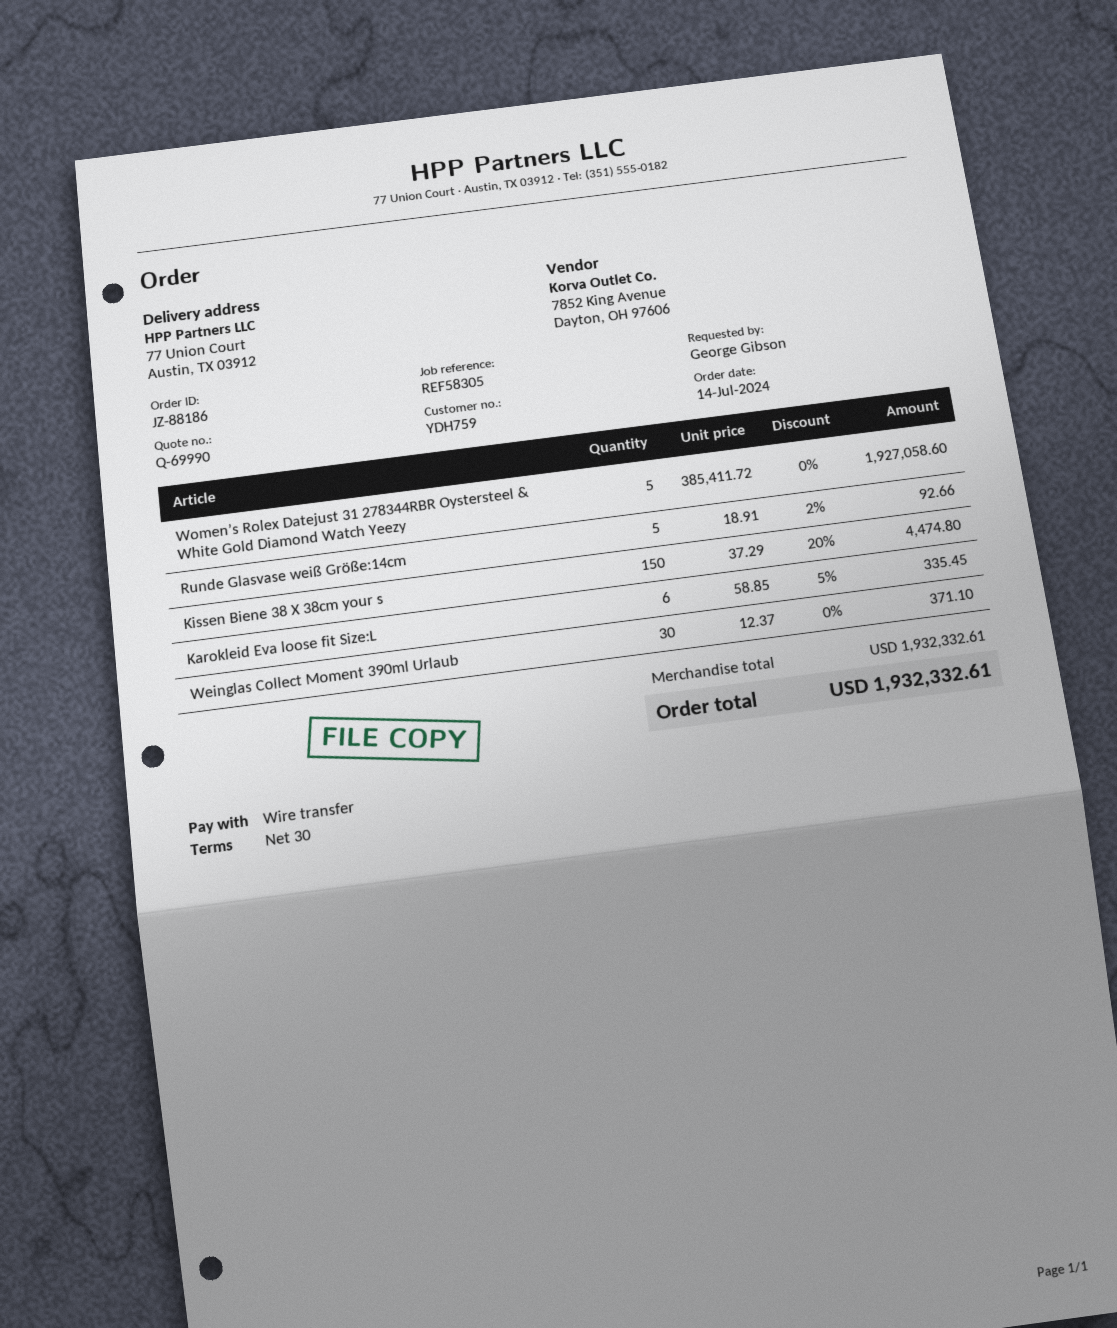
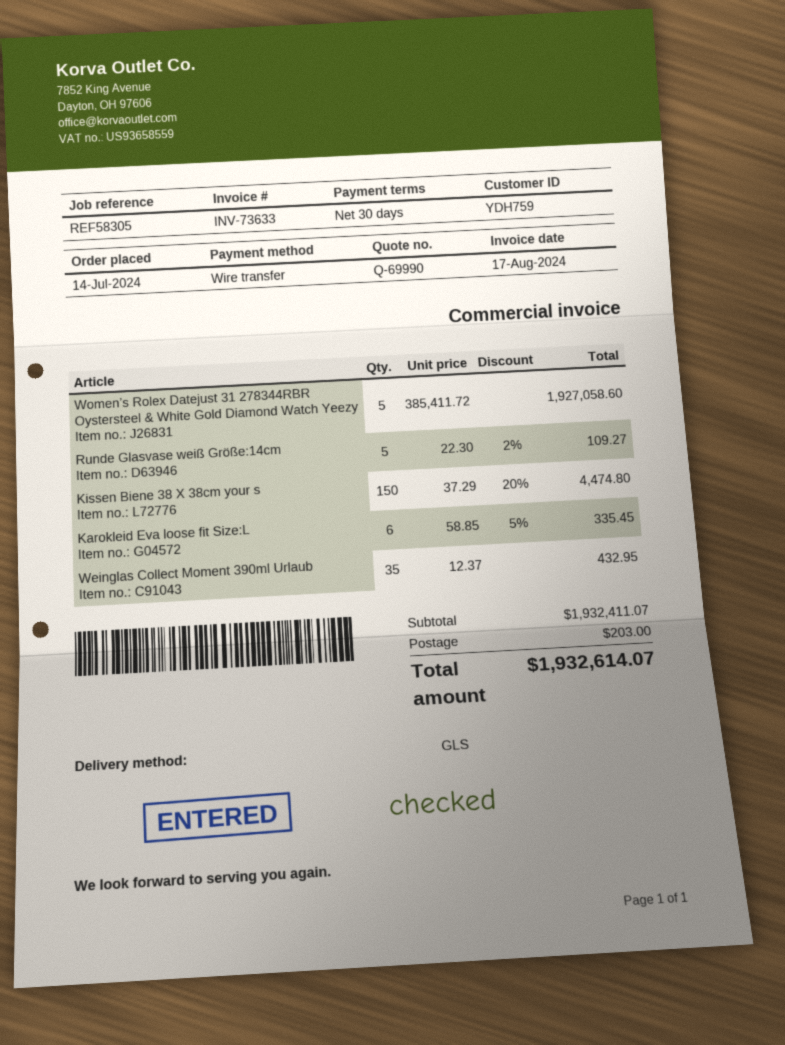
Runde Glasvase weiß Größe:14cm: 5 x 18.91 - 2% = 92.66 -> 5 x 22.30 - 2% = 109.27
Weinglas Collect Moment 390ml Urlaub: 30 x 12.37 = 371.10 -> 35 x 12.37 = 432.95
subtotal: 1932332.61 -> 1932411.07
shipping: none -> 203.00
total: 1932332.61 -> 1932614.07

